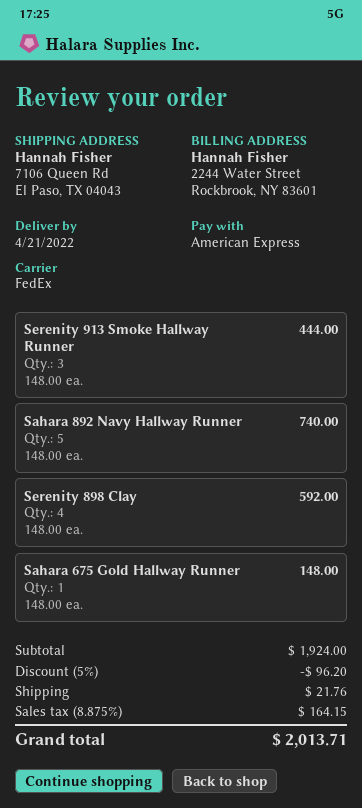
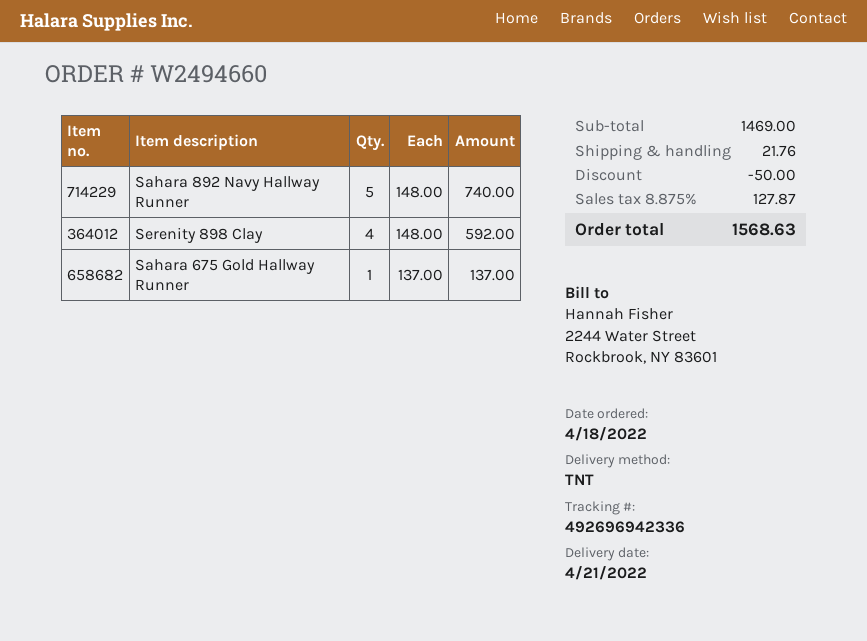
shipping method: FedEx -> TNT
Serenity 913 Smoke Hallway Runner: 3 x 148.00 = 444.00 -> none
Sahara 675 Gold Hallway Runner: 1 x 148.00 = 148.00 -> 1 x 137.00 = 137.00
subtotal: 1924.00 -> 1469.00
discount: 96.20 -> 50.00
tax: 8.875% = 164.15 -> 8.875% = 127.87
total: 2013.71 -> 1568.63

